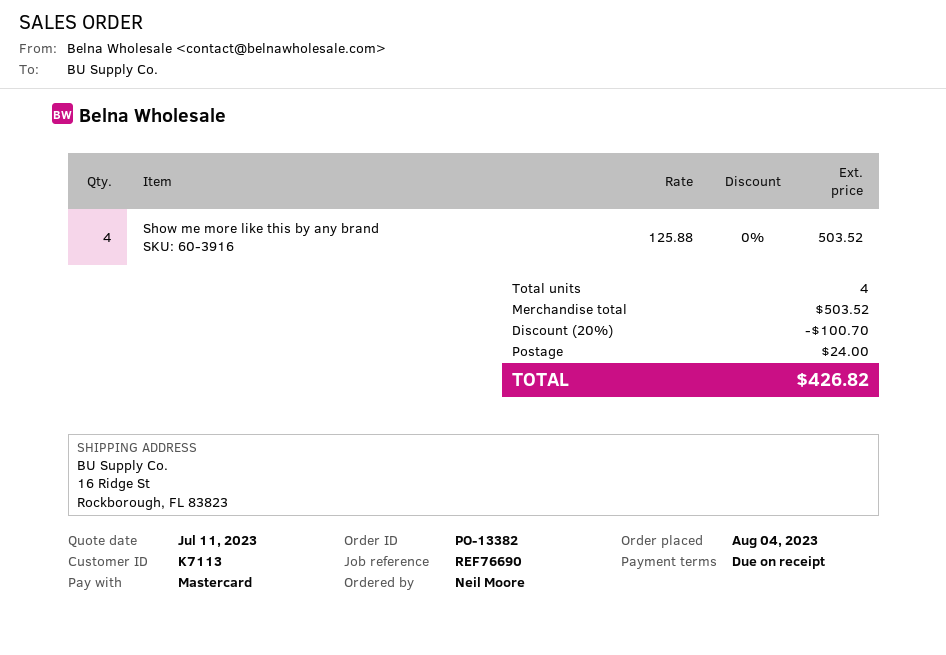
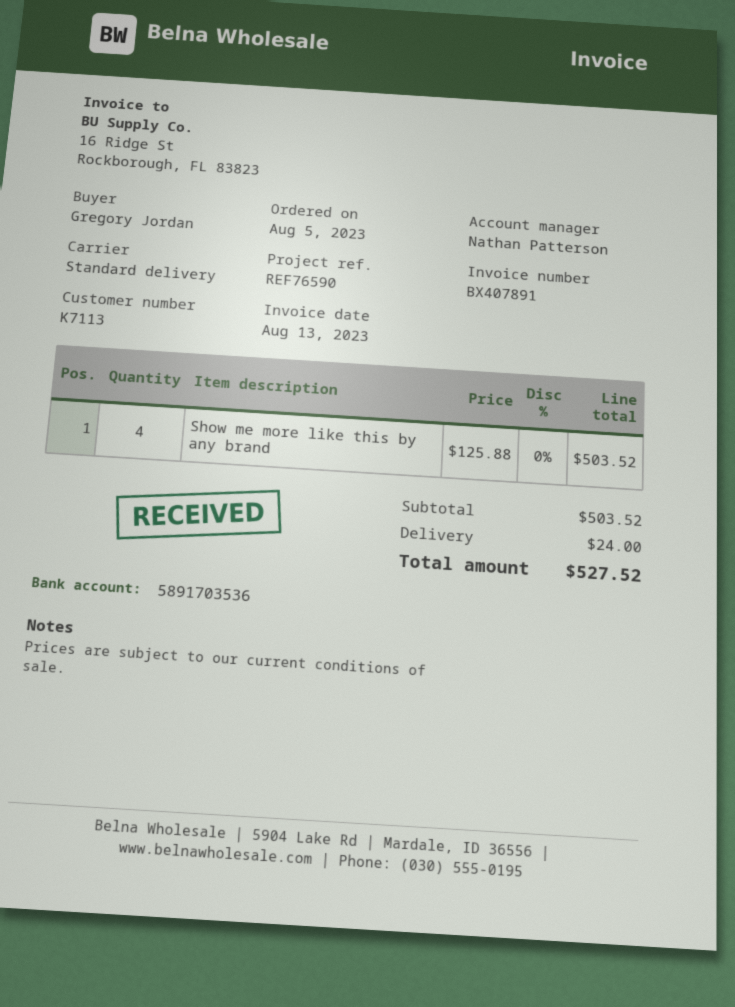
order date: 2023-08-04 -> 2023-08-05
reference: REF76690 -> REF76590
ordered by: Neil Moore -> Gregory Jordan
discount: 20% = 100.70 -> none
total: 426.82 -> 527.52

